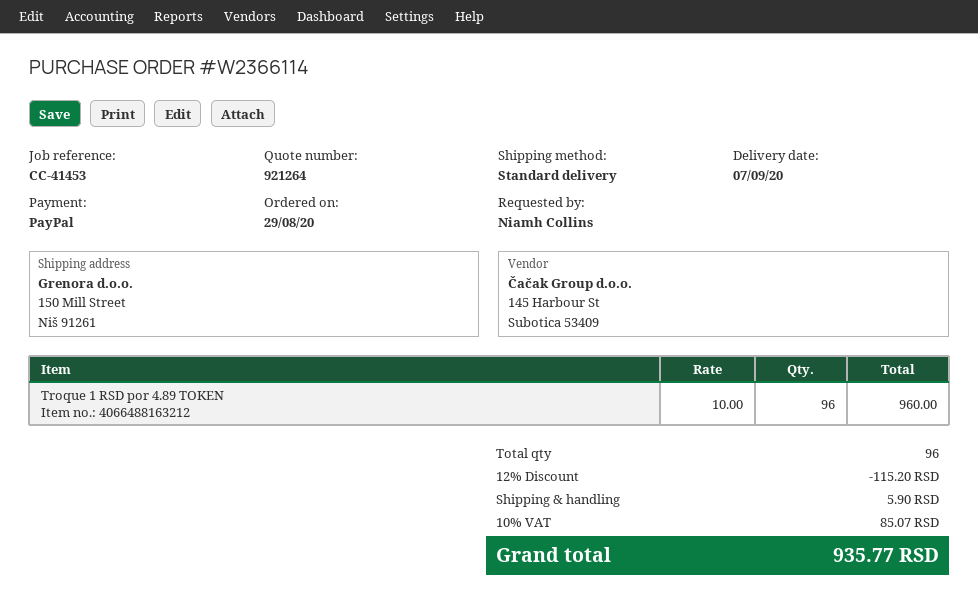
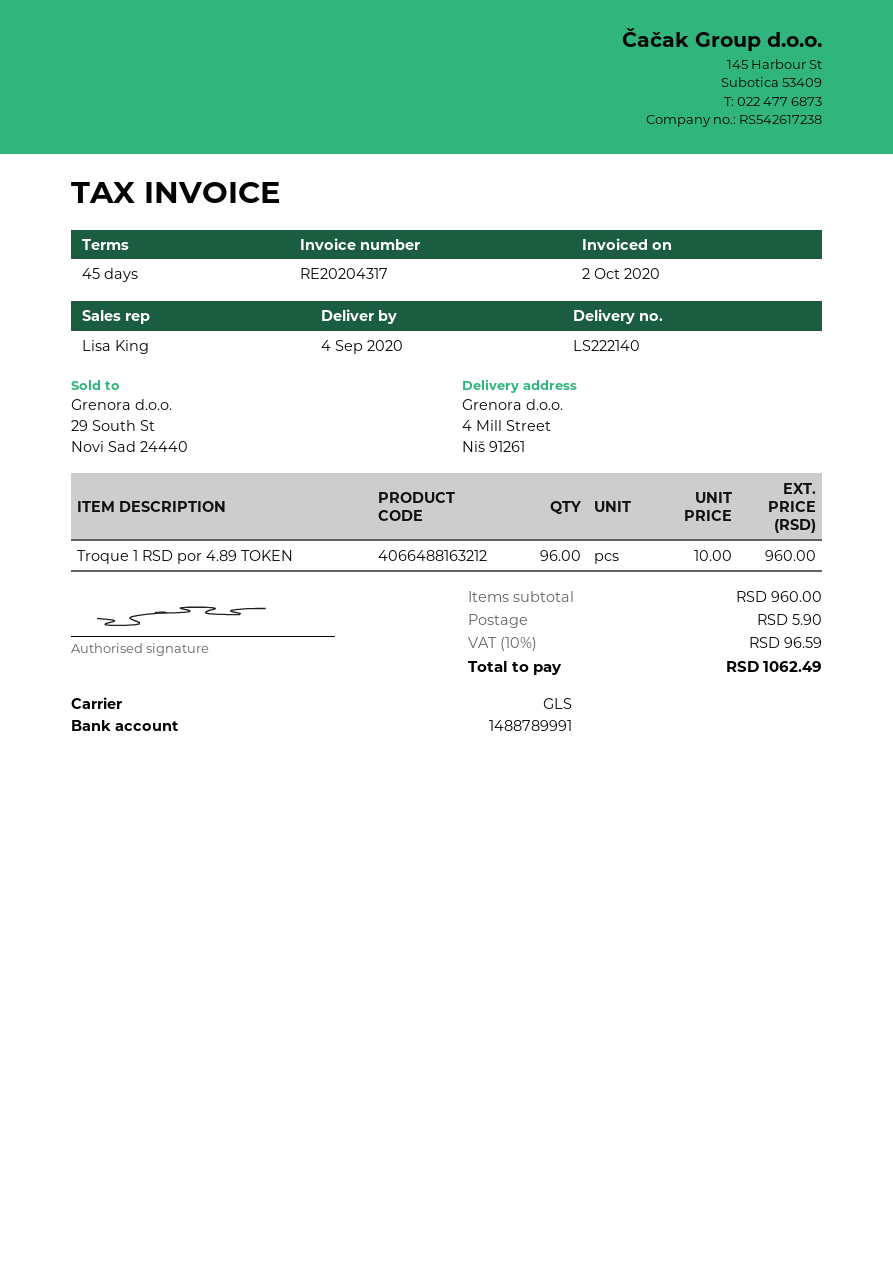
delivery date: 2020-09-07 -> 2020-09-04
shipping method: standard -> GLS
ship to: 150 Mill Street, Niš 91261 -> 4 Mill Street, Niš 91261
discount: 12% = 115.20 -> none
tax: 10% = 85.07 -> 10% = 96.59
total: 935.77 -> 1062.49

